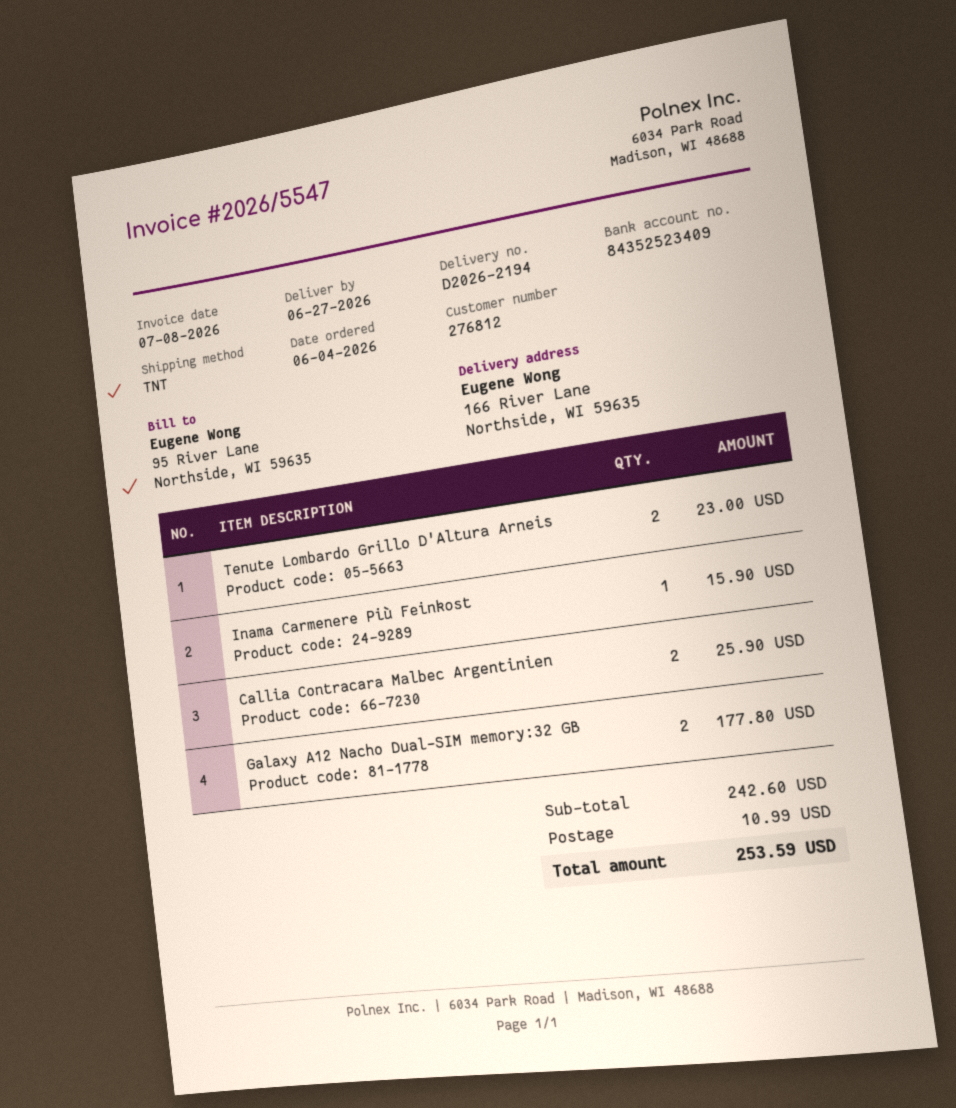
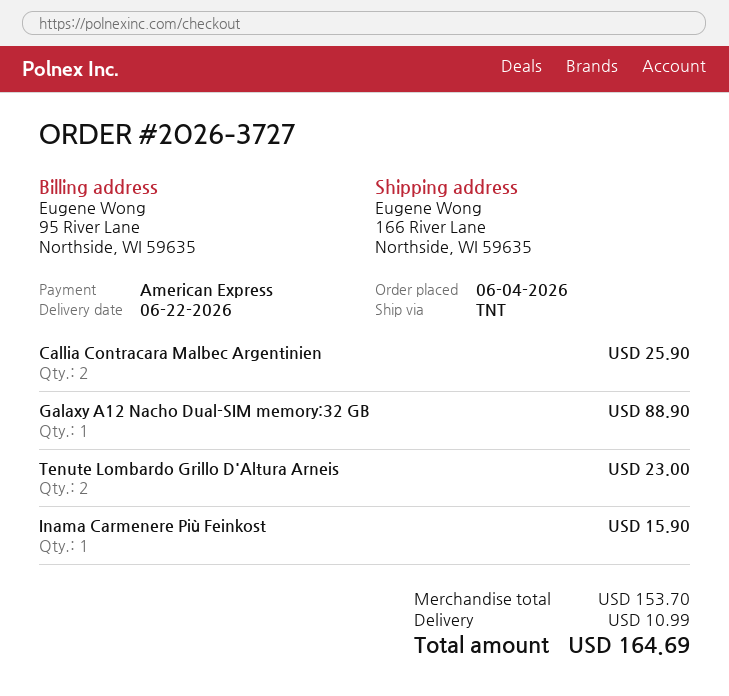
delivery date: 2026-06-27 -> 2026-06-22
Galaxy A12 Nacho Dual-SIM memory:32 GB: 2 for 177.80 -> 1 for 88.90
subtotal: 242.60 -> 153.70
total: 253.59 -> 164.69

